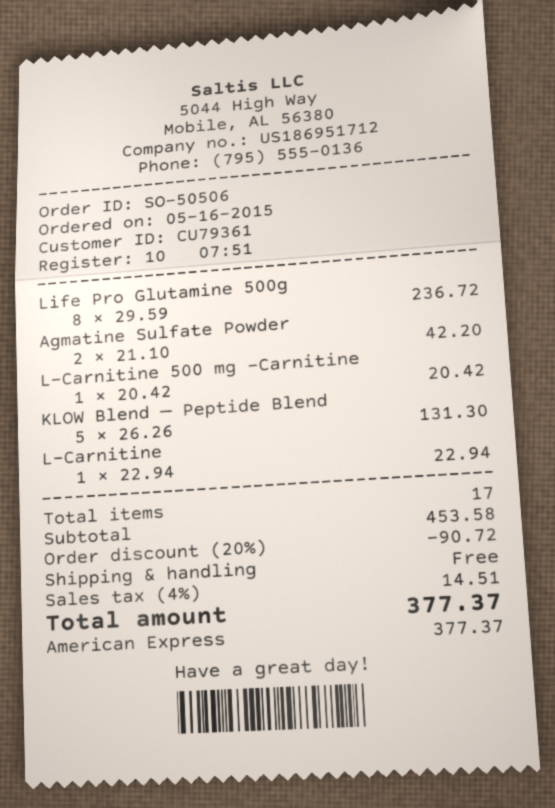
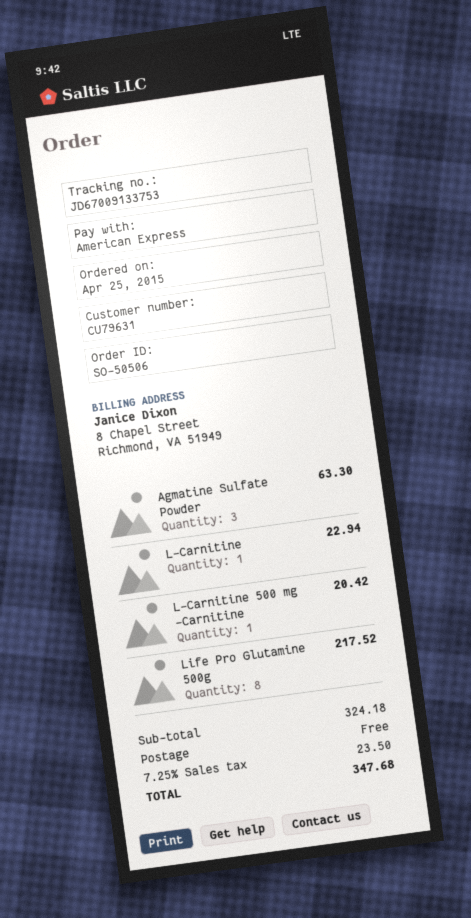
order date: 2015-05-16 -> 2015-04-25
customer number: CU79361 -> CU79631
Life Pro Glutamine 500g: 8 for 236.72 -> 8 for 217.52
Agmatine Sulfate Powder: 2 for 42.20 -> 3 for 63.30
KLOW Blend — Peptide Blend: 5 for 131.30 -> none
subtotal: 453.58 -> 324.18
discount: 20% = 90.72 -> none
tax: 4% = 14.51 -> 7.25% = 23.50
total: 377.37 -> 347.68

